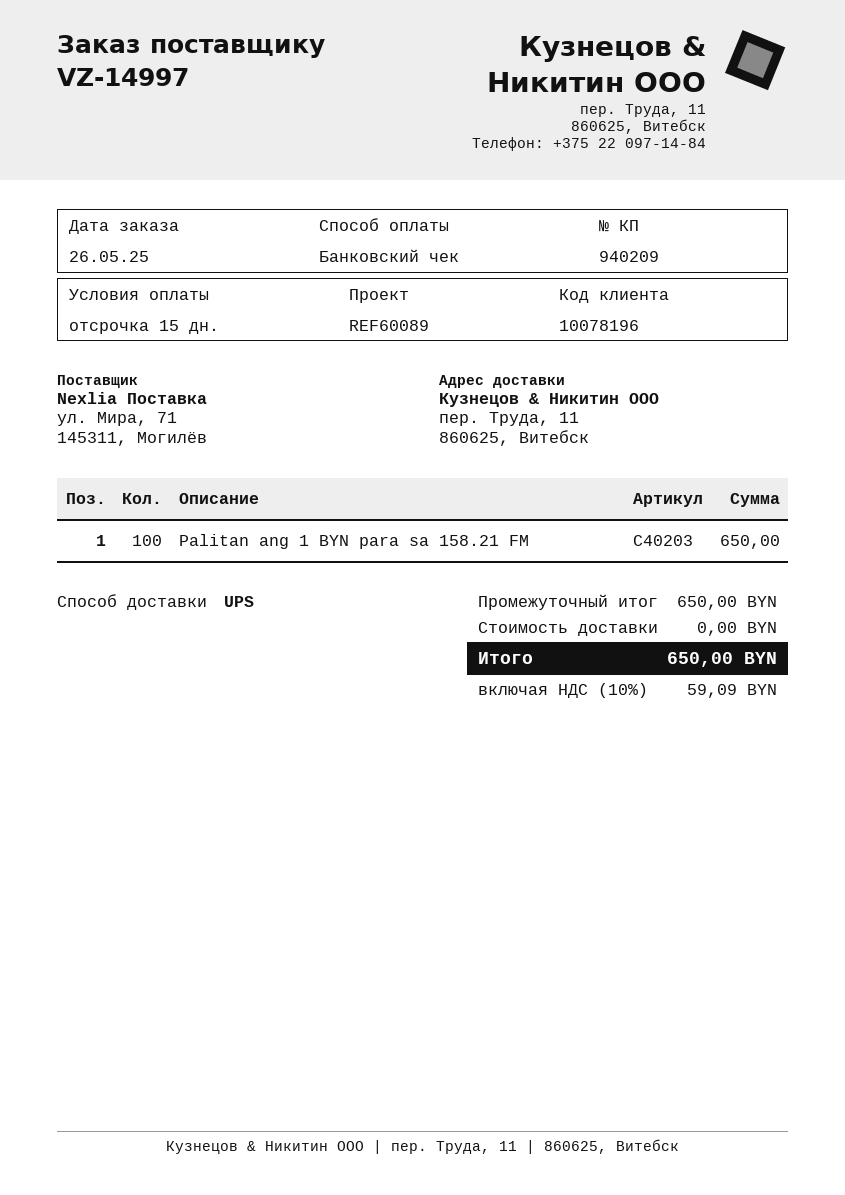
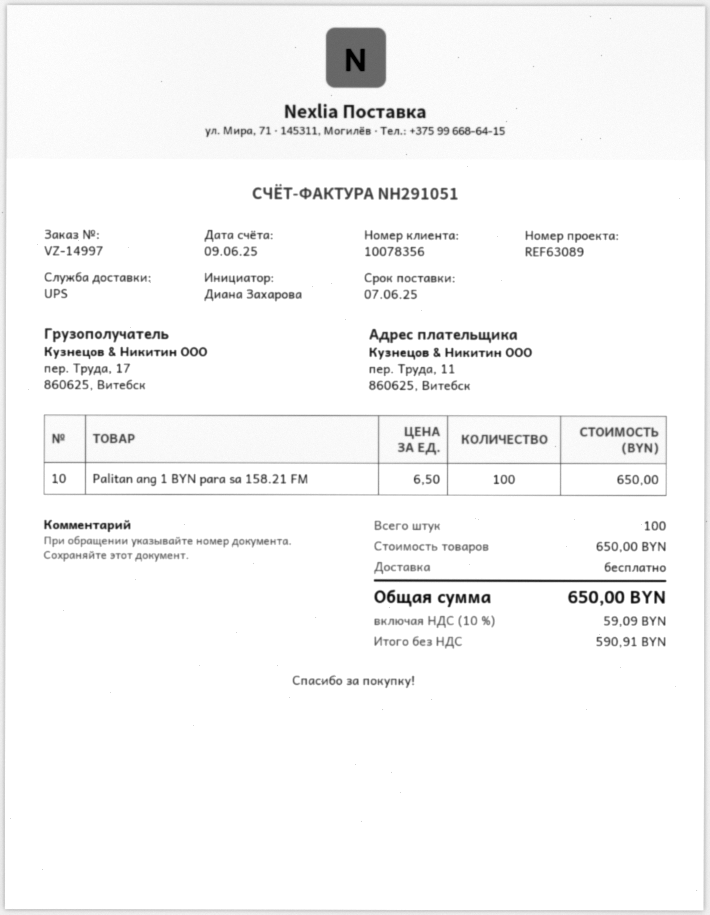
customer number: 10078196 -> 10078356
reference: REF60089 -> REF63089
ship to: пер. Труда, 11, 860625, Витебск -> пер. Труда, 17, 860625, Витебск

